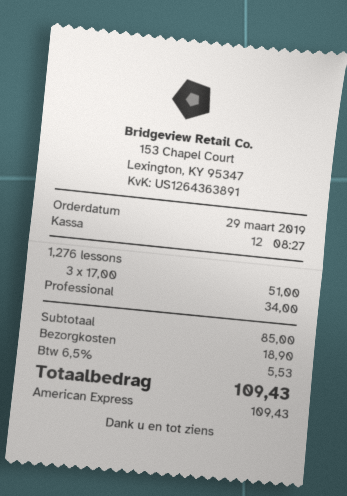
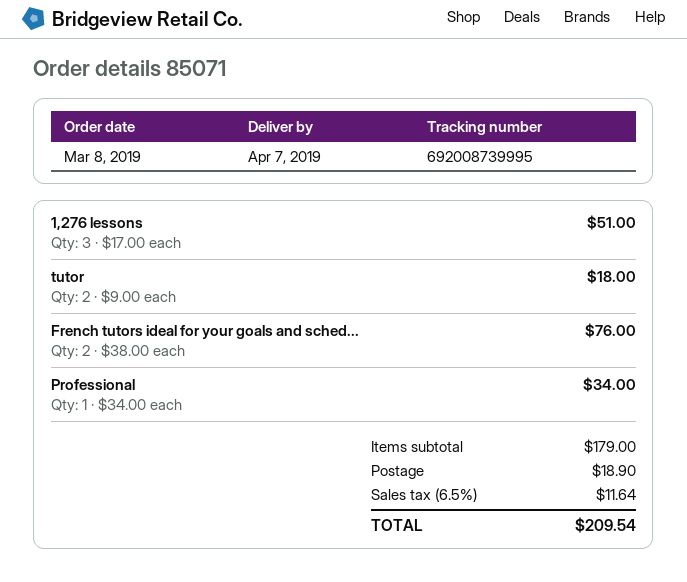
order date: 2019-03-29 -> 2019-03-08
tutor: none -> 2 x 9.00 = 18.00
French tutors ideal for your goals and sched...: none -> 2 x 38.00 = 76.00
subtotal: 85.00 -> 179.00
tax: 6.5% = 5.53 -> 6.5% = 11.64
total: 109.43 -> 209.54

